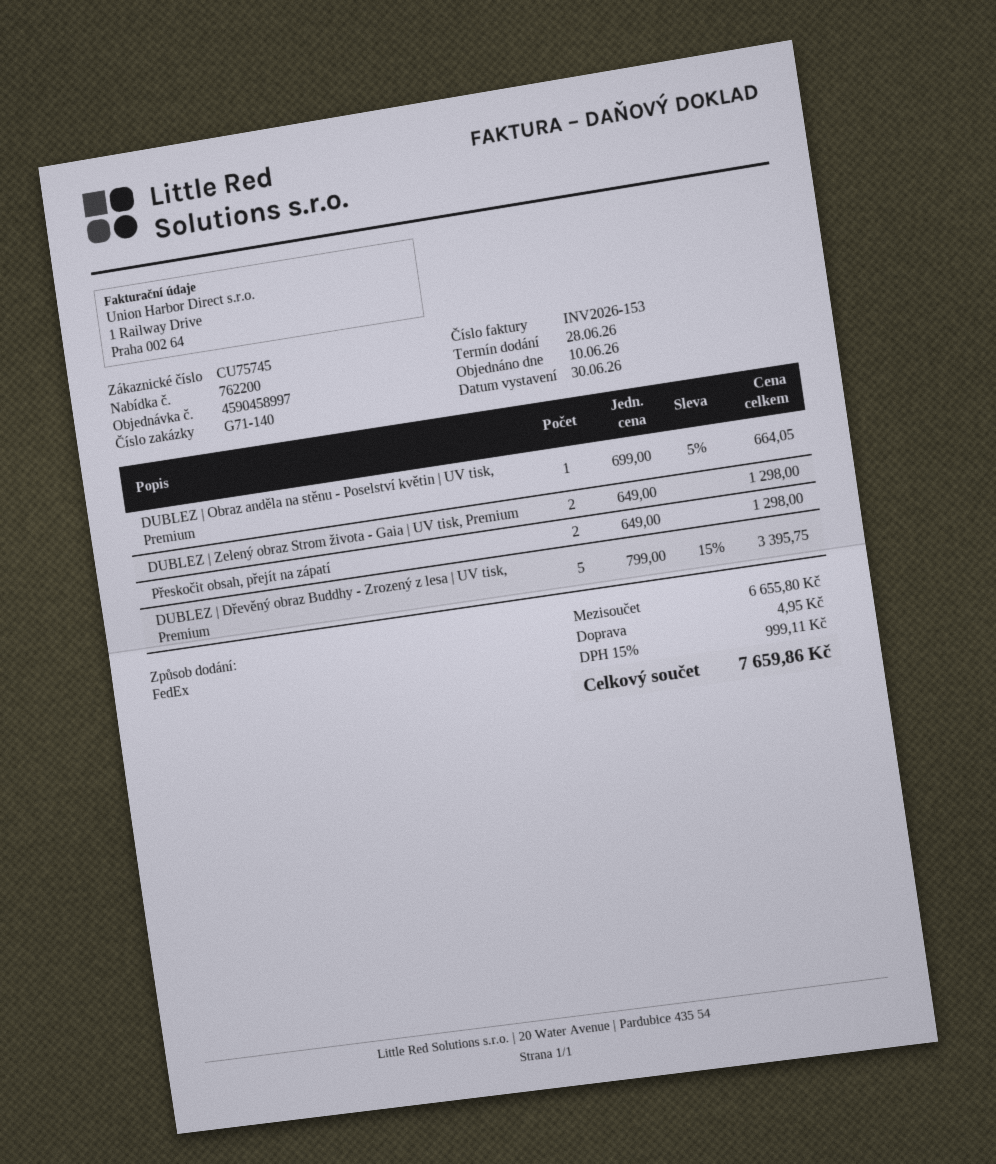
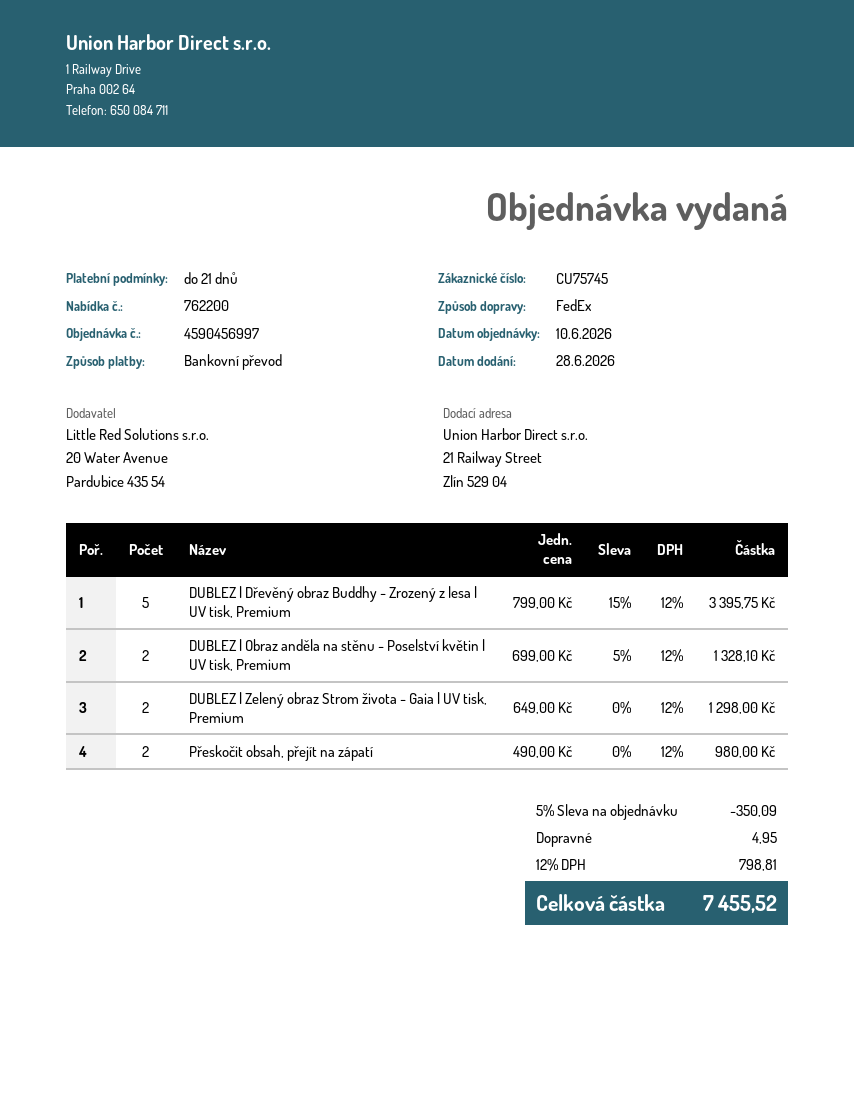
order number: 4590458997 -> 4590456997
DUBLEZ | Obraz anděla na stěnu - Poselství květin | UV tisk, Premium: 1 x 699.00 - 5% = 664.05 -> 2 x 699.00 - 5% = 1328.10
Přeskočit obsah, přejít na zápatí: 2 x 649.00 = 1298.00 -> 2 x 490.00 = 980.00
discount: none -> 5% = 350.09
tax: 15% = 999.11 -> 12% = 798.81
total: 7659.86 -> 7455.52

